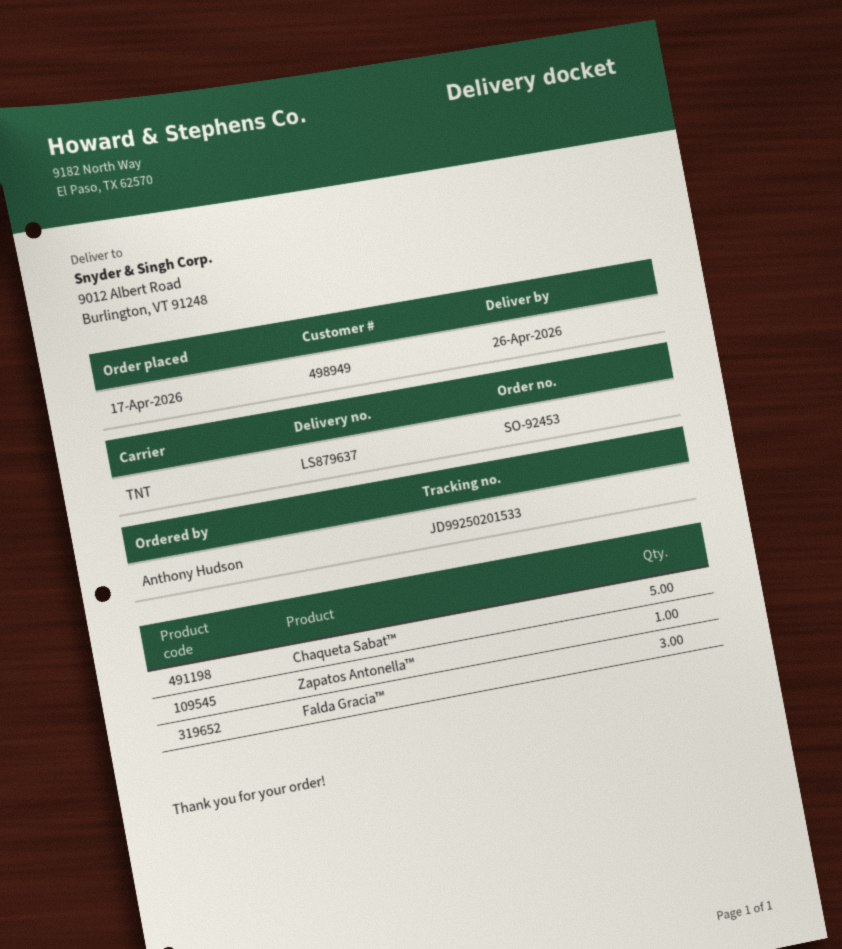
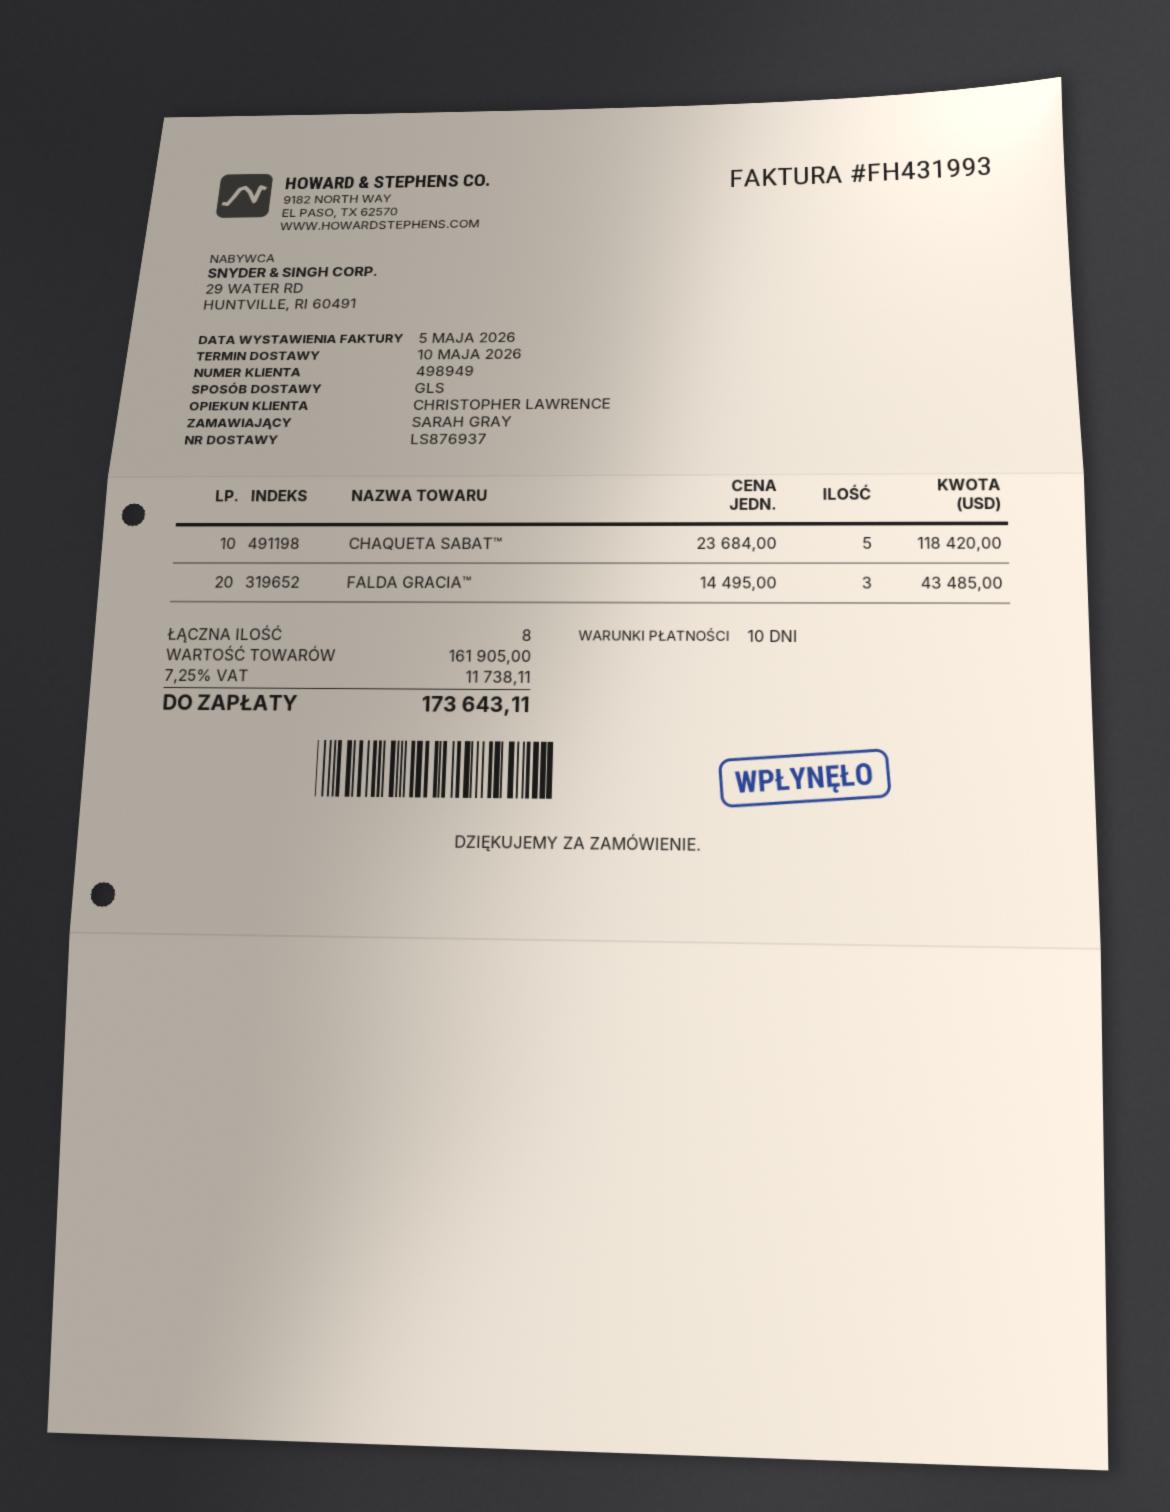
delivery note number: LS879637 -> LS876937
delivery date: 2026-04-26 -> 2026-05-10
ordered by: Anthony Hudson -> SARAH GRAY
shipping method: TNT -> GLS
Zapatos Antonella™: 1 -> none

